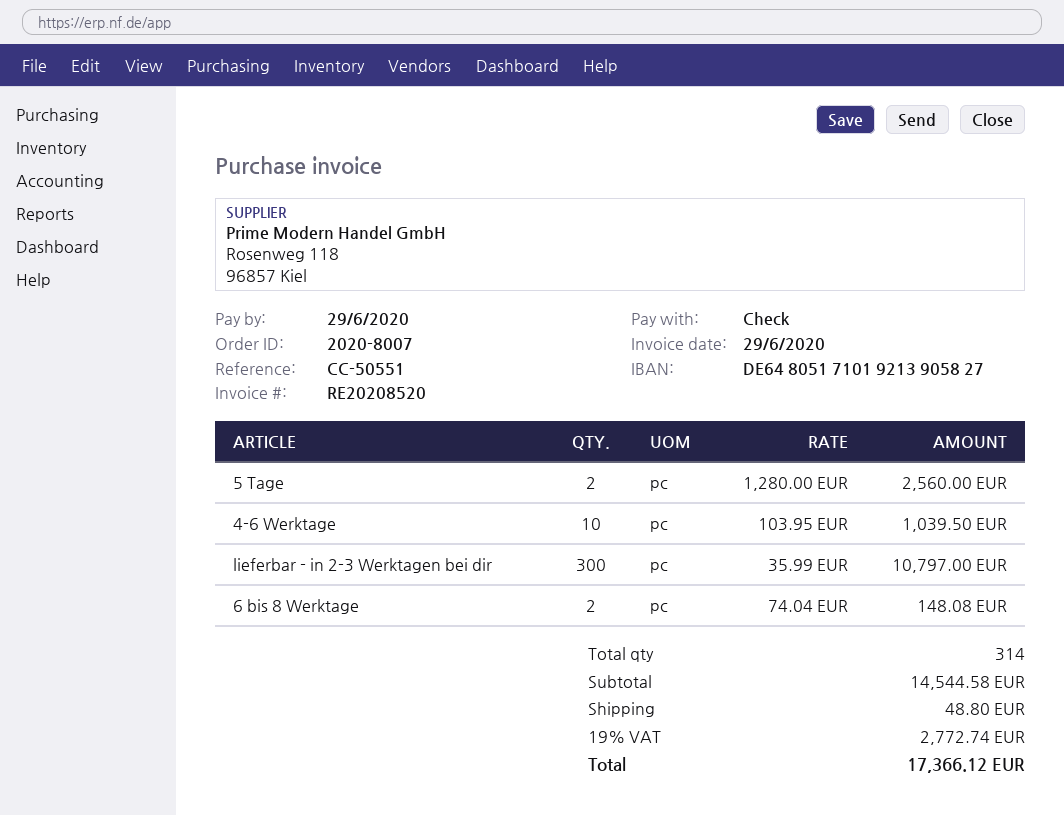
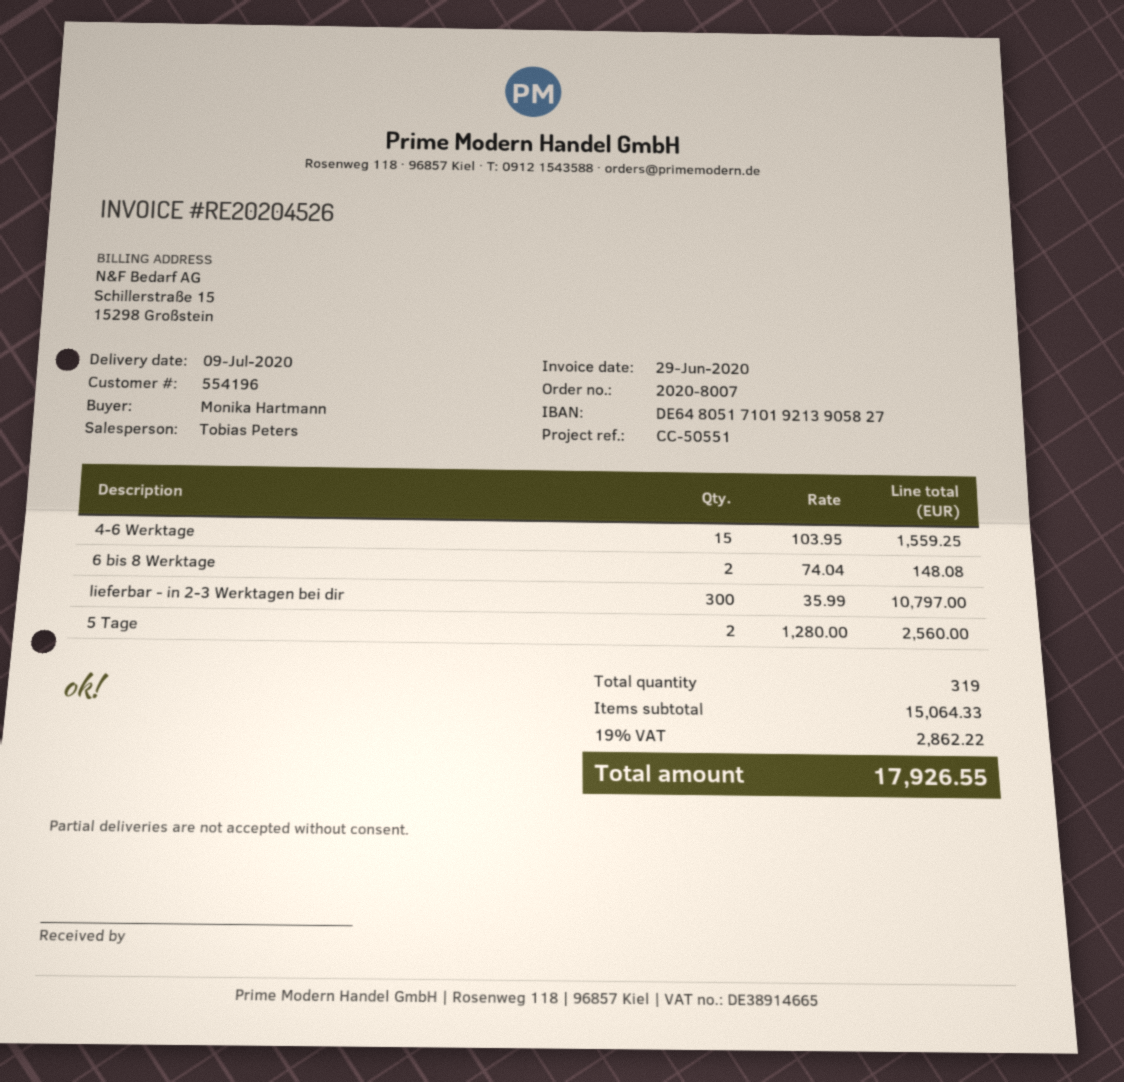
invoice number: RE20208520 -> RE20204526
4-6 Werktage: 10 x 103.95 = 1039.50 -> 15 x 103.95 = 1559.25
total quantity: 314 -> 319
subtotal: 14544.58 -> 15064.33
shipping: 48.80 -> none
tax: 19% = 2772.74 -> 19% = 2862.22
total: 17366.12 -> 17926.55

